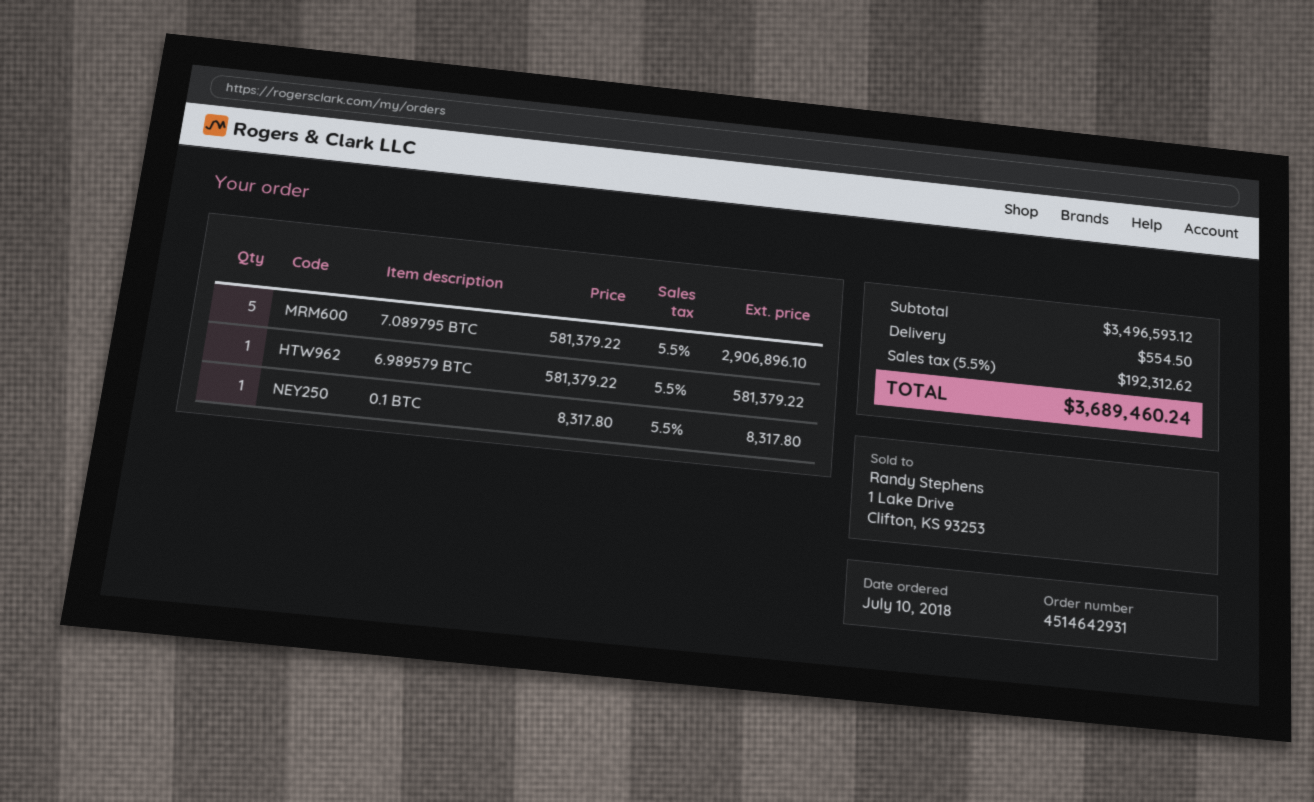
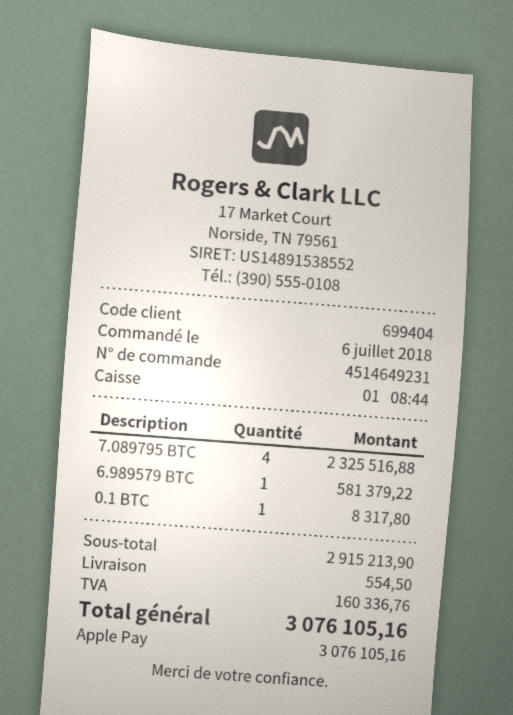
order number: 4514642931 -> 4514649231
order date: 2018-07-10 -> 2018-07-06
7.089795 BTC: 5 for 2906896.10 -> 4 for 2325516.88
subtotal: 3496593.12 -> 2915213.90
tax: 192312.62 -> 160336.76
total: 3689460.24 -> 3076105.16

